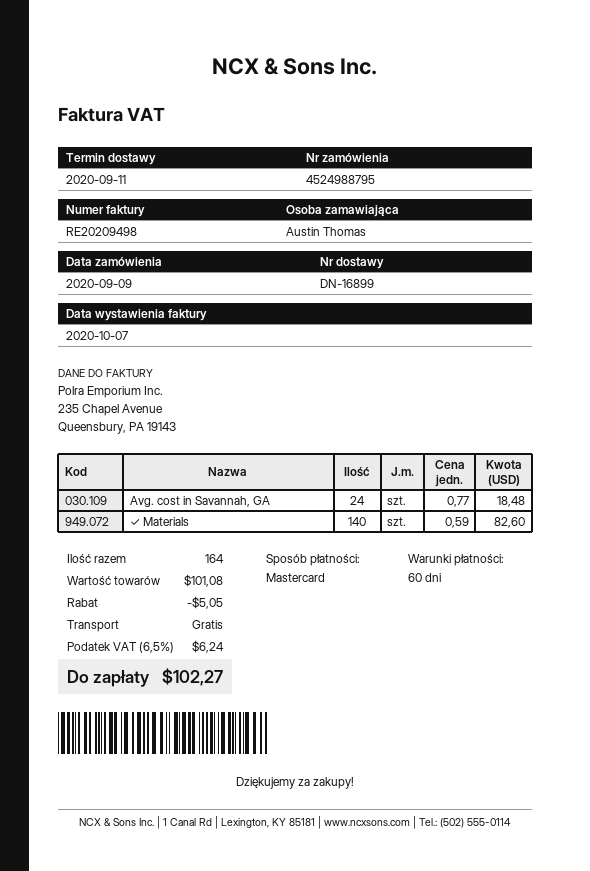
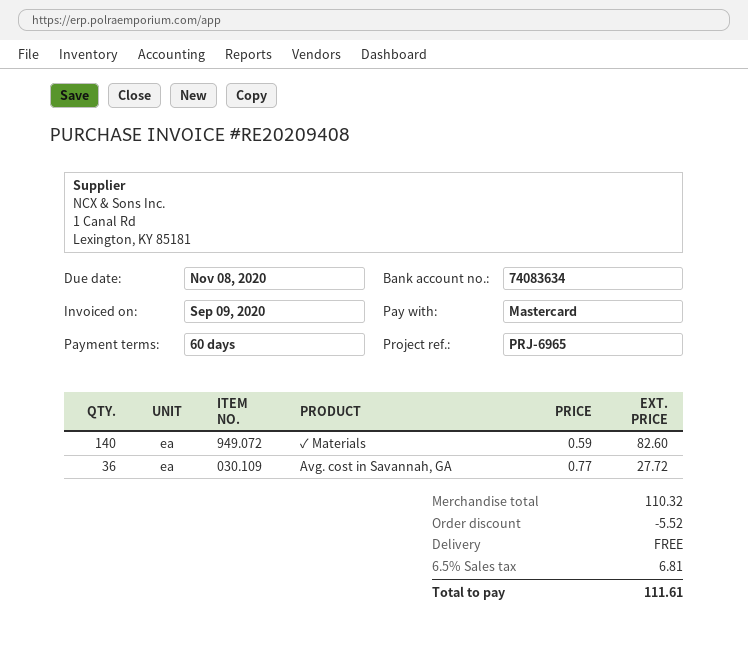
invoice number: RE20209498 -> RE20209408
invoice date: 2020-10-07 -> 2020-09-09
Avg. cost in Savannah, GA: 24 x 0.77 = 18.48 -> 36 x 0.77 = 27.72
subtotal: 101.08 -> 110.32
discount: 5.05 -> 5.52
tax: 6.5% = 6.24 -> 6.5% = 6.81
total: 102.27 -> 111.61

